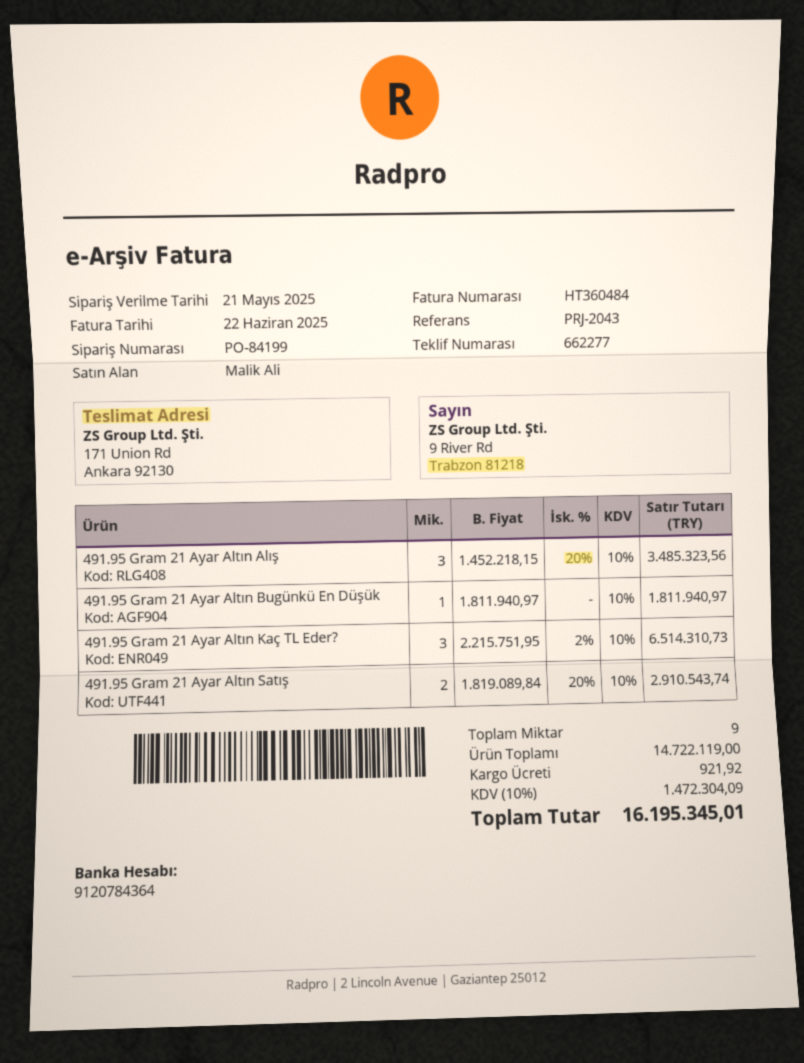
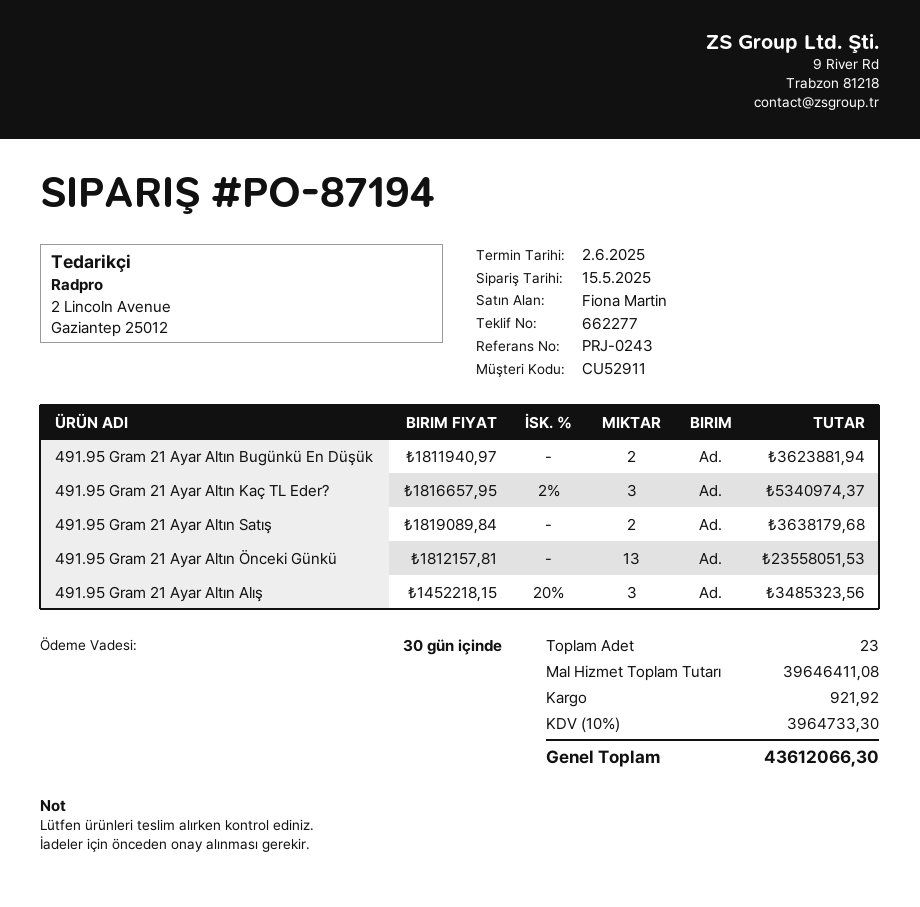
order number: PO-84199 -> PO-87194
order date: 2025-05-21 -> 2025-05-15
reference: PRJ-2043 -> PRJ-0243
ordered by: Malik Ali -> Fiona Martin
491.95 Gram 21 Ayar Altın Bugünkü En Düşük: 1 x 1811940.97 = 1811940.97 -> 2 x 1811940.97 = 3623881.94
491.95 Gram 21 Ayar Altın Kaç TL Eder?: 3 x 2215751.95 - 2% = 6514310.73 -> 3 x 1816657.95 - 2% = 5340974.37
491.95 Gram 21 Ayar Altın Satış: 2 x 1819089.84 - 20% = 2910543.74 -> 2 x 1819089.84 = 3638179.68
491.95 Gram 21 Ayar Altın Önceki Günkü: none -> 13 x 1812157.81 = 23558051.53
total quantity: 9 -> 23
subtotal: 14722119.00 -> 39646411.08
tax: 10% = 1472304.09 -> 10% = 3964733.30
total: 16195345.01 -> 43612066.30

